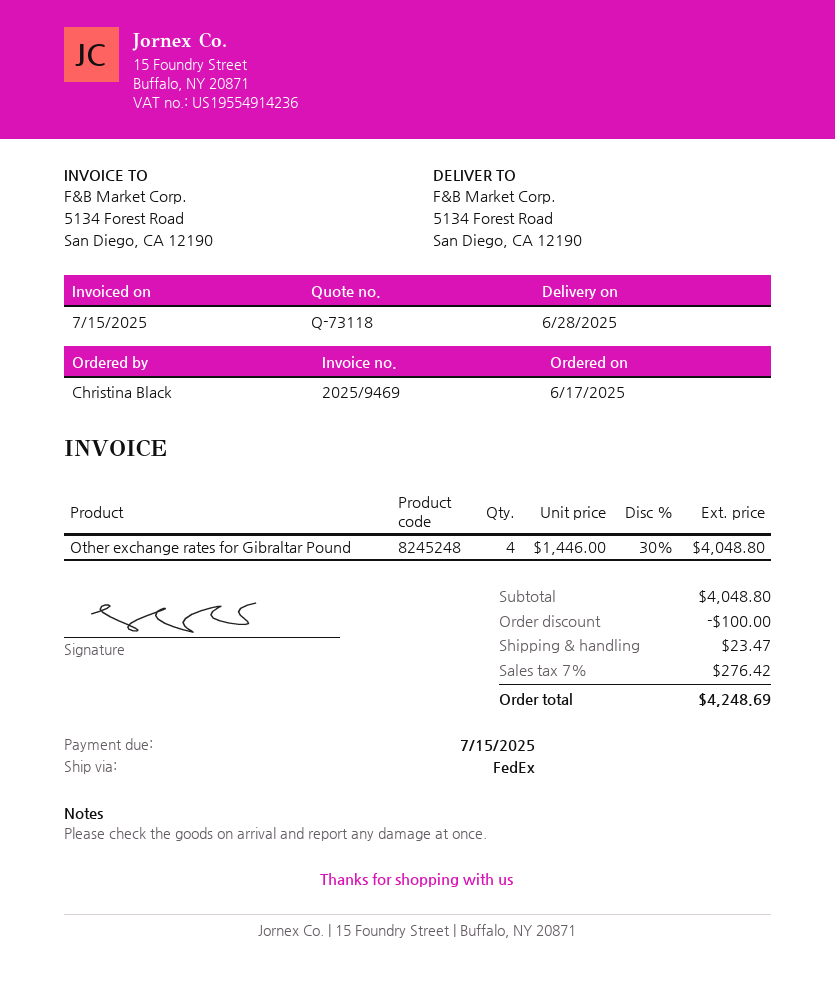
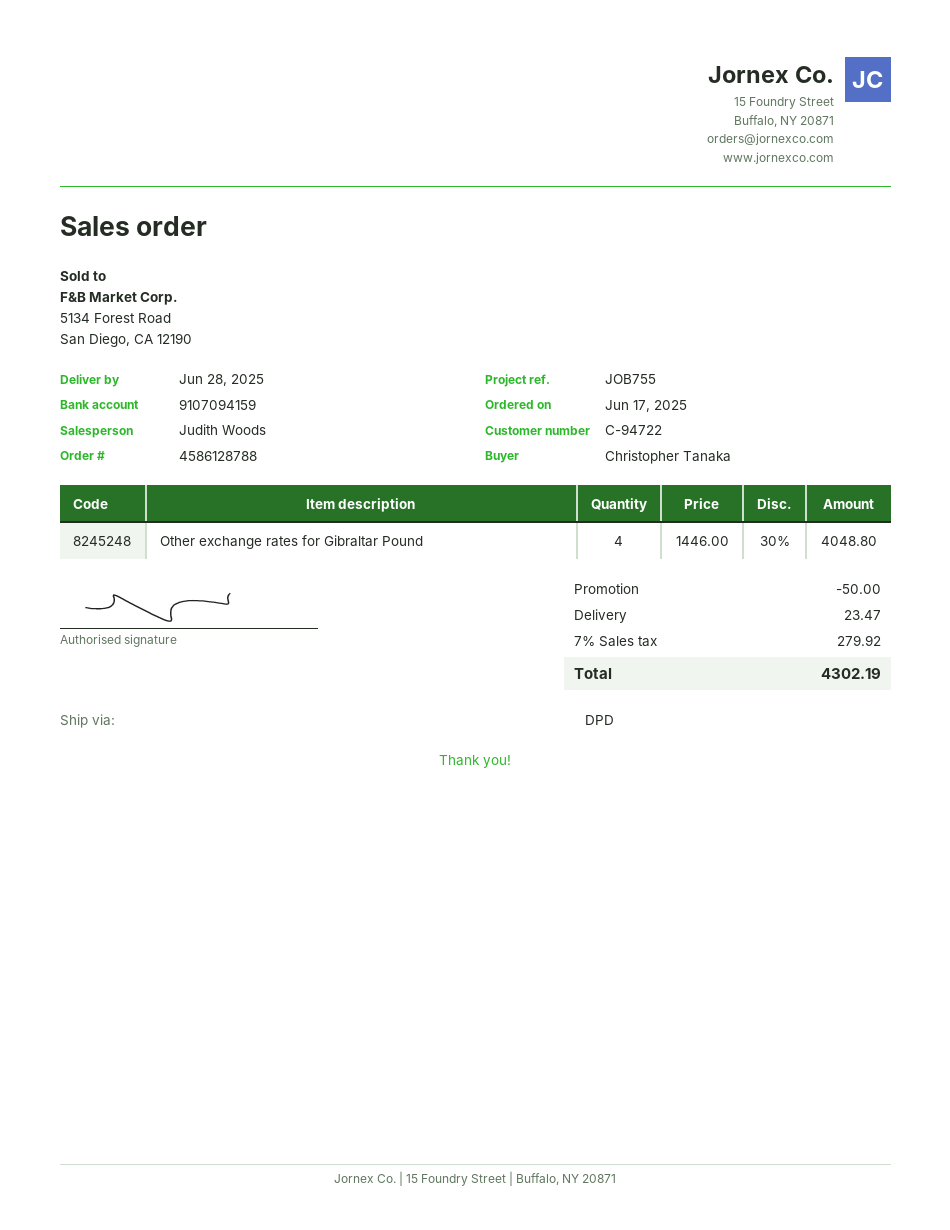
ordered by: Christina Black -> Christopher Tanaka
shipping method: FedEx -> DPD
discount: 100.00 -> 50.00
tax: 7% = 276.42 -> 7% = 279.92
total: 4248.69 -> 4302.19

